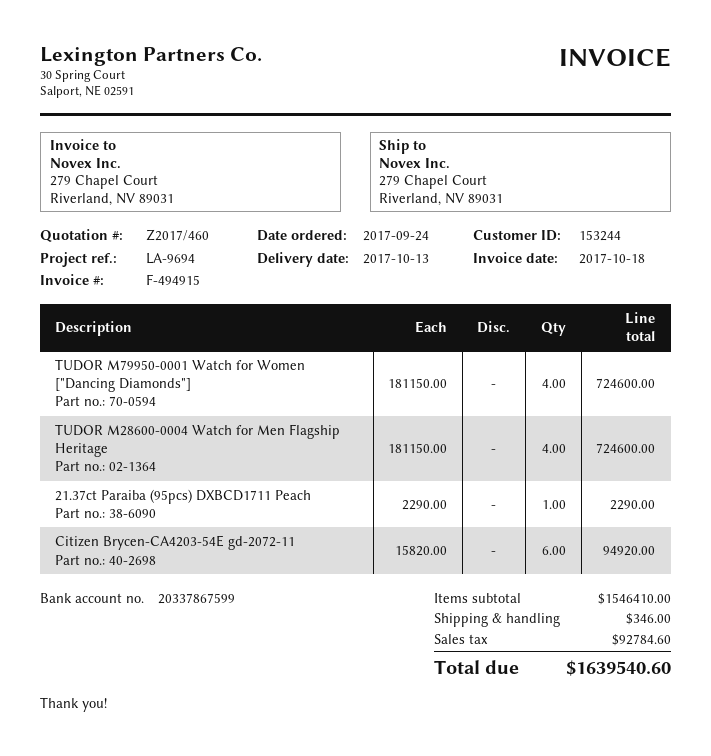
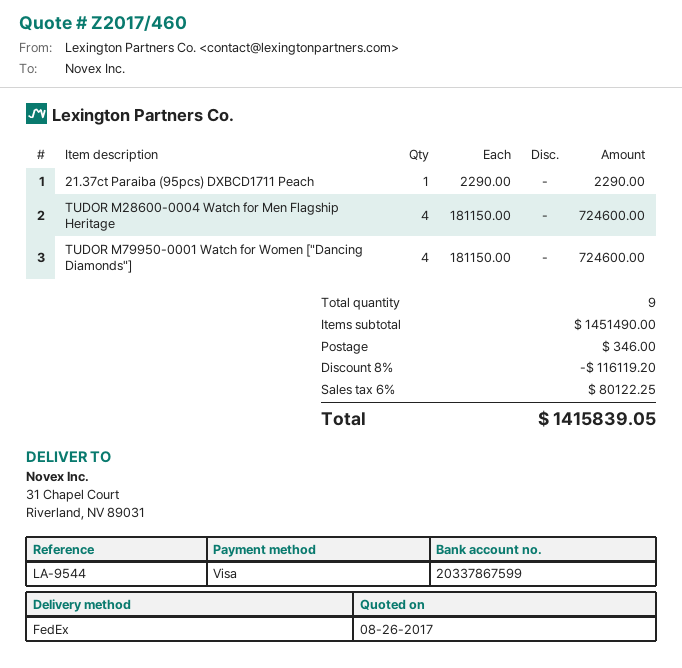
reference: LA-9694 -> LA-9544
ship to: 279 Chapel Court, Riverland, NV 89031 -> 31 Chapel Court, Riverland, NV 89031
Citizen Brycen-CA4203-54E gd-2072-11: 6 x 15820.00 = 94920.00 -> none
subtotal: 1546410.00 -> 1451490.00
discount: none -> 8% = 116119.20
tax: 92784.60 -> 80122.25
total: 1639540.60 -> 1415839.05

